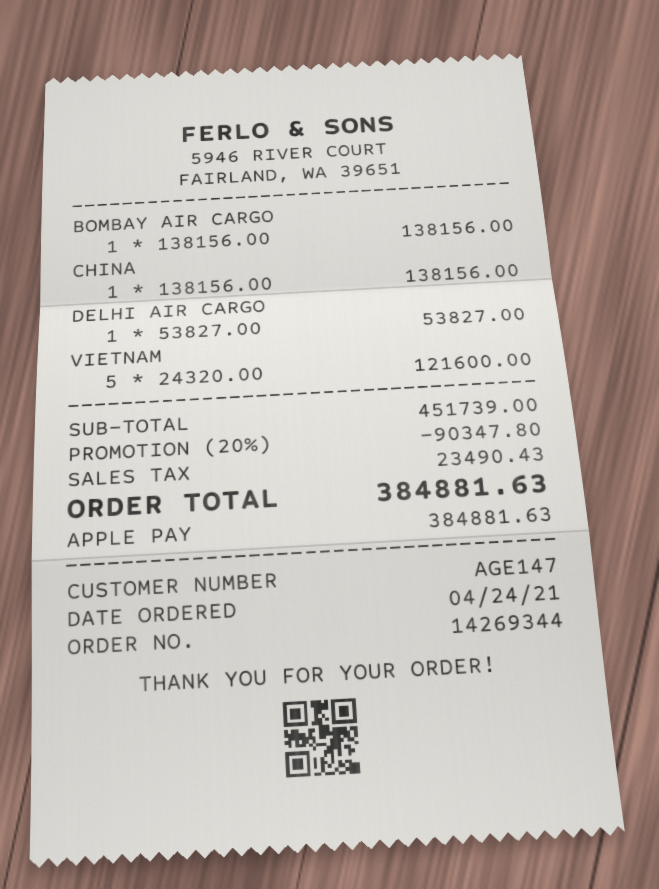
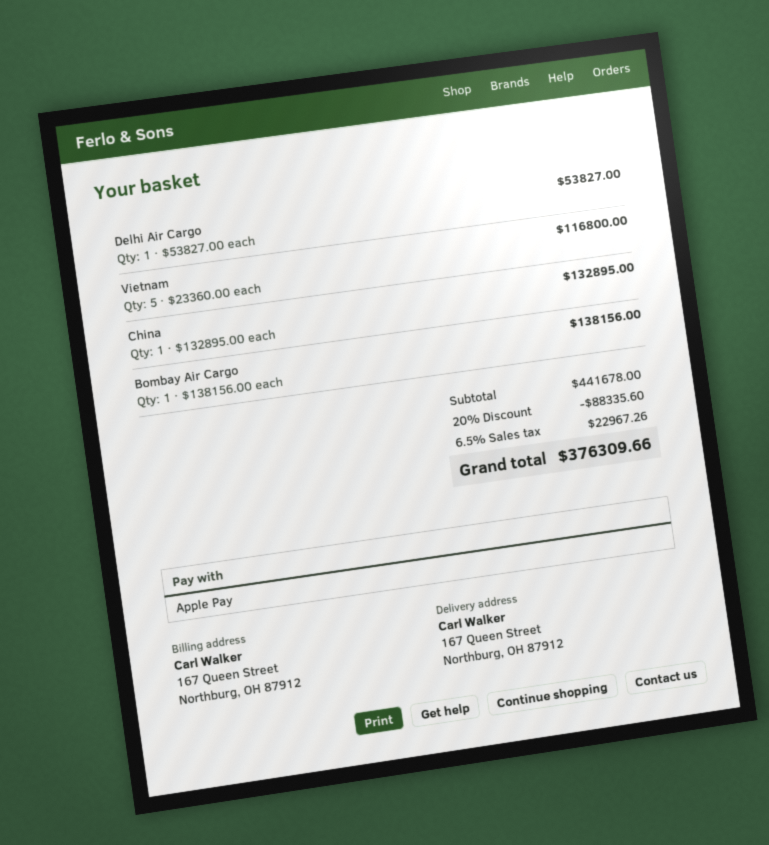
CHINA: 1 x 138156.00 = 138156.00 -> 1 x 132895.00 = 132895.00
VIETNAM: 5 x 24320.00 = 121600.00 -> 5 x 23360.00 = 116800.00
subtotal: 451739.00 -> 441678.00
discount: 20% = 90347.80 -> 20% = 88335.60
tax: 23490.43 -> 22967.26
total: 384881.63 -> 376309.66

